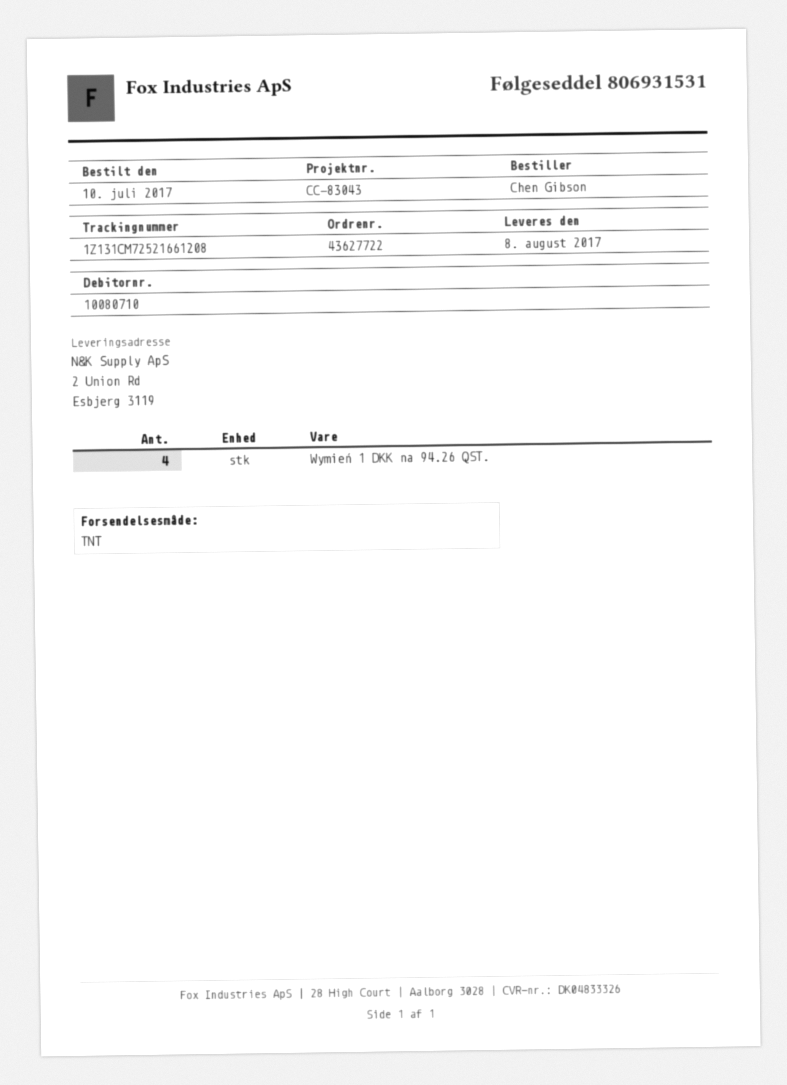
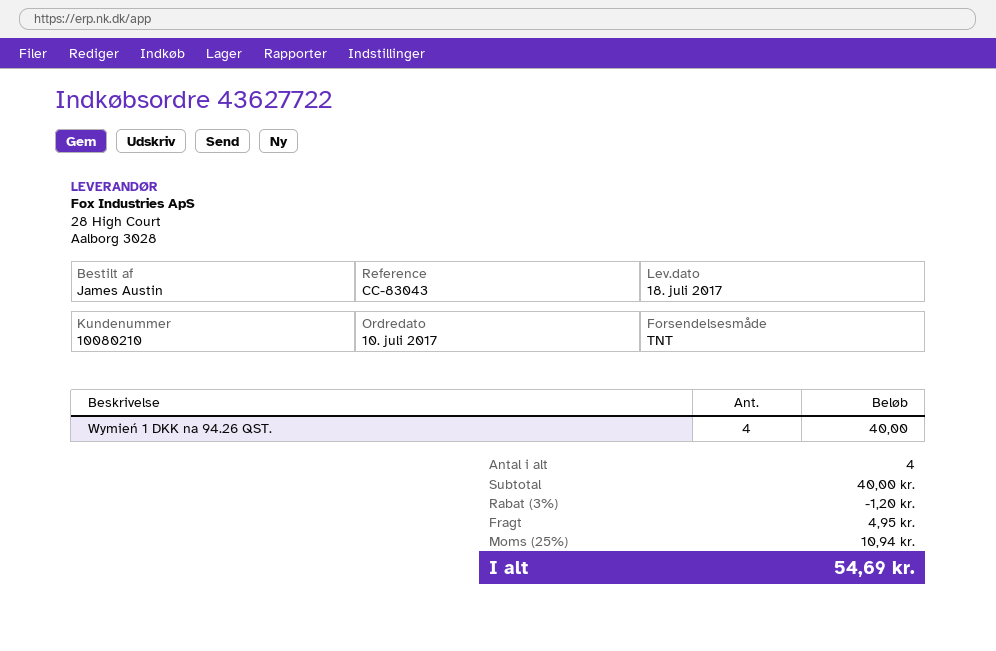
delivery date: 2017-08-08 -> 2017-07-18
customer number: 10080710 -> 10080210
ordered by: Chen Gibson -> James Austin

